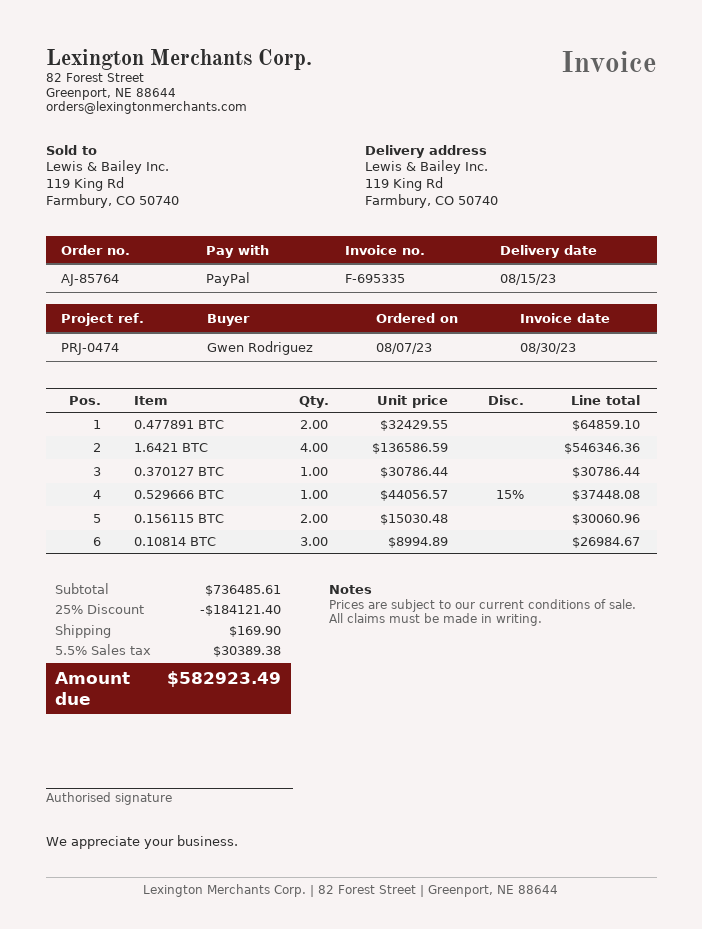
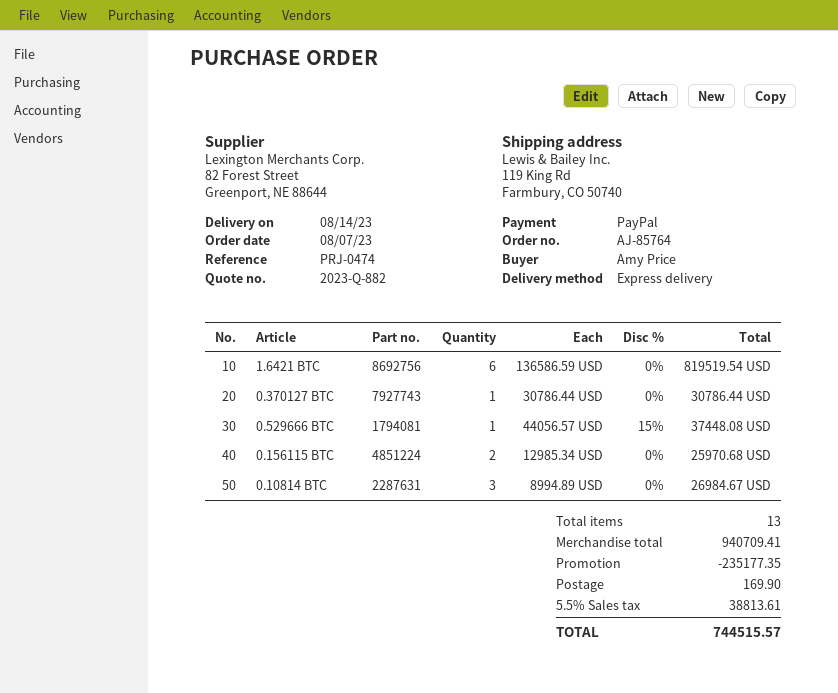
delivery date: 2023-08-15 -> 2023-08-14
ordered by: Gwen Rodriguez -> Amy Price
0.477891 BTC: 2 x 32429.55 = 64859.10 -> none
1.6421 BTC: 4 x 136586.59 = 546346.36 -> 6 x 136586.59 = 819519.54
0.156115 BTC: 2 x 15030.48 = 30060.96 -> 2 x 12985.34 = 25970.68
subtotal: 736485.61 -> 940709.41
discount: 184121.40 -> 235177.35
tax: 5.5% = 30389.38 -> 5.5% = 38813.61
total: 582923.49 -> 744515.57

